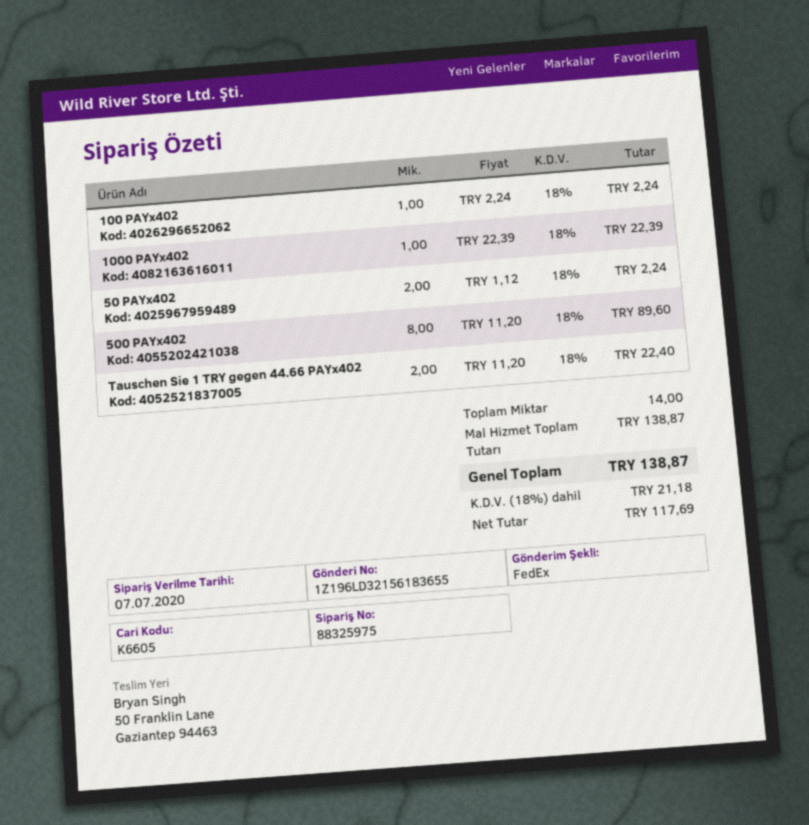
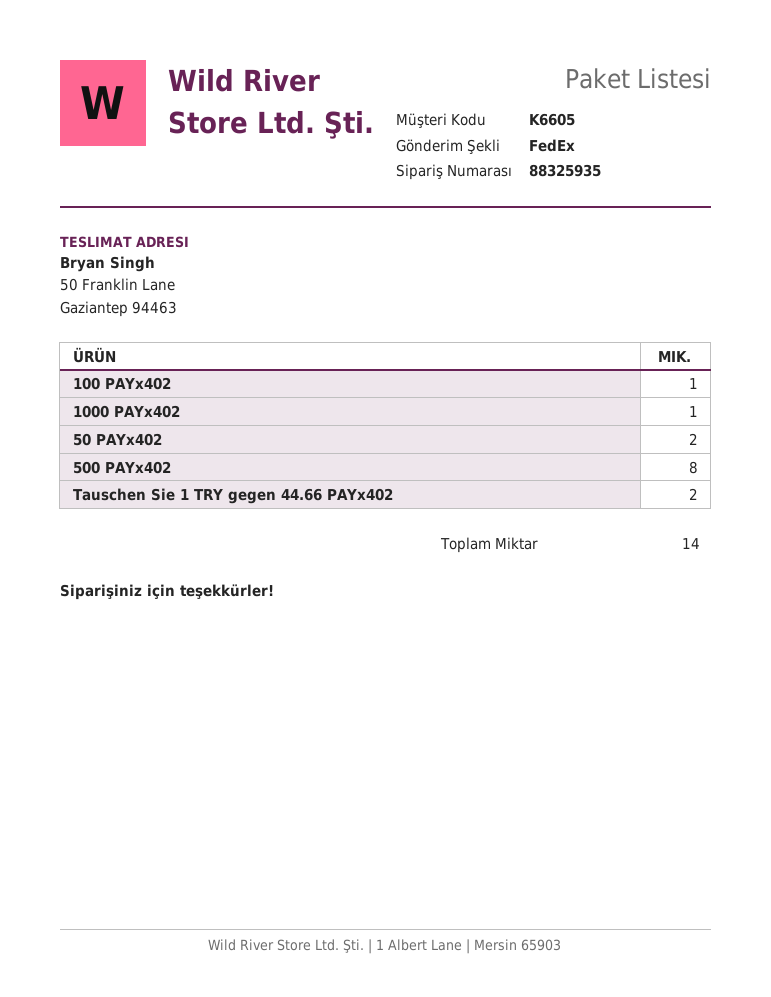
order number: 88325975 -> 88325935

